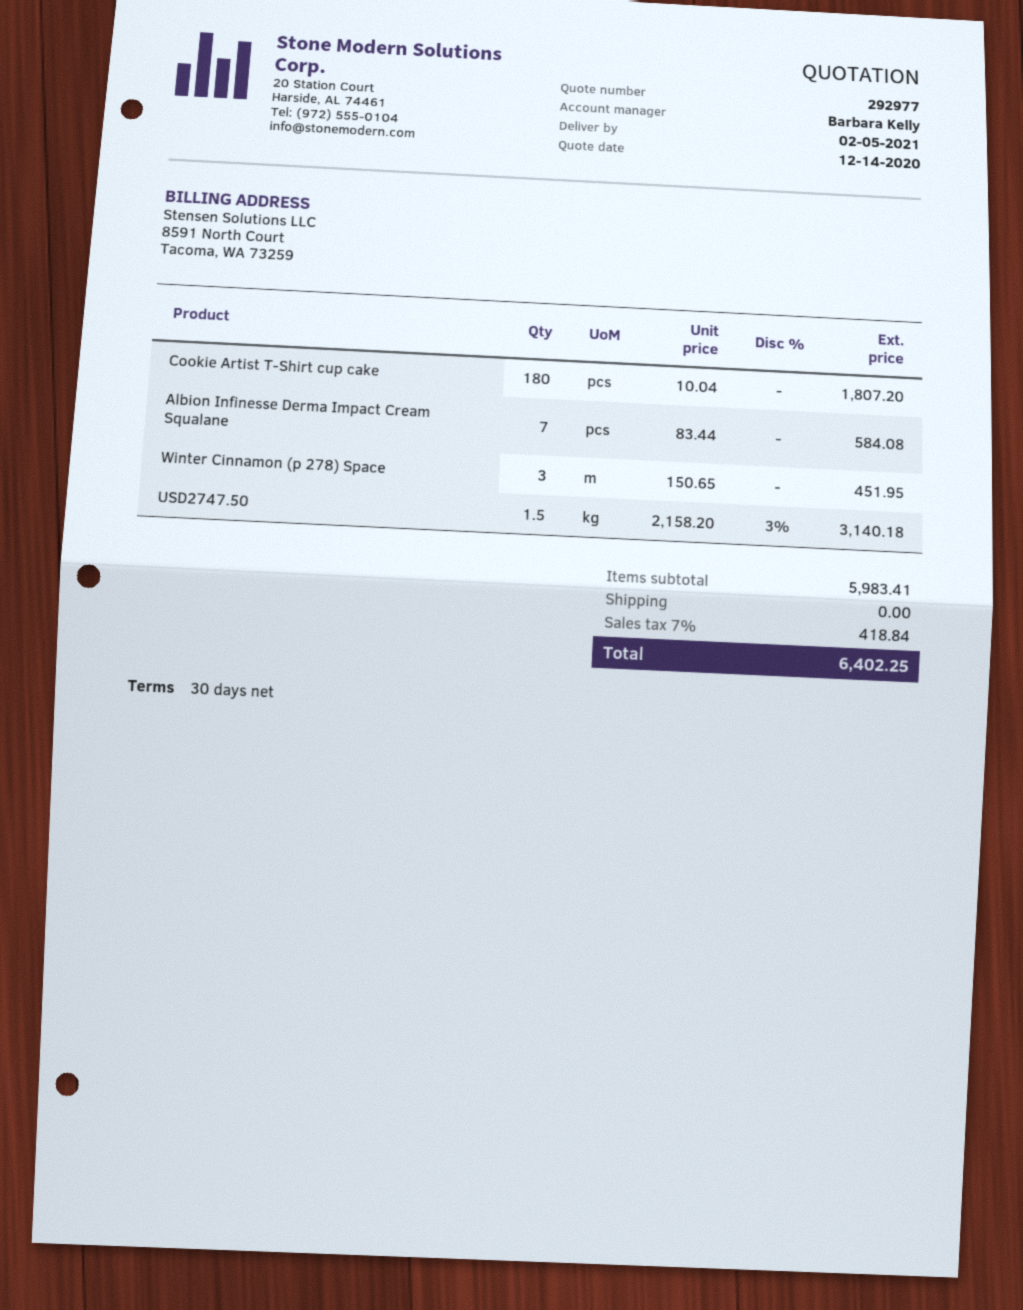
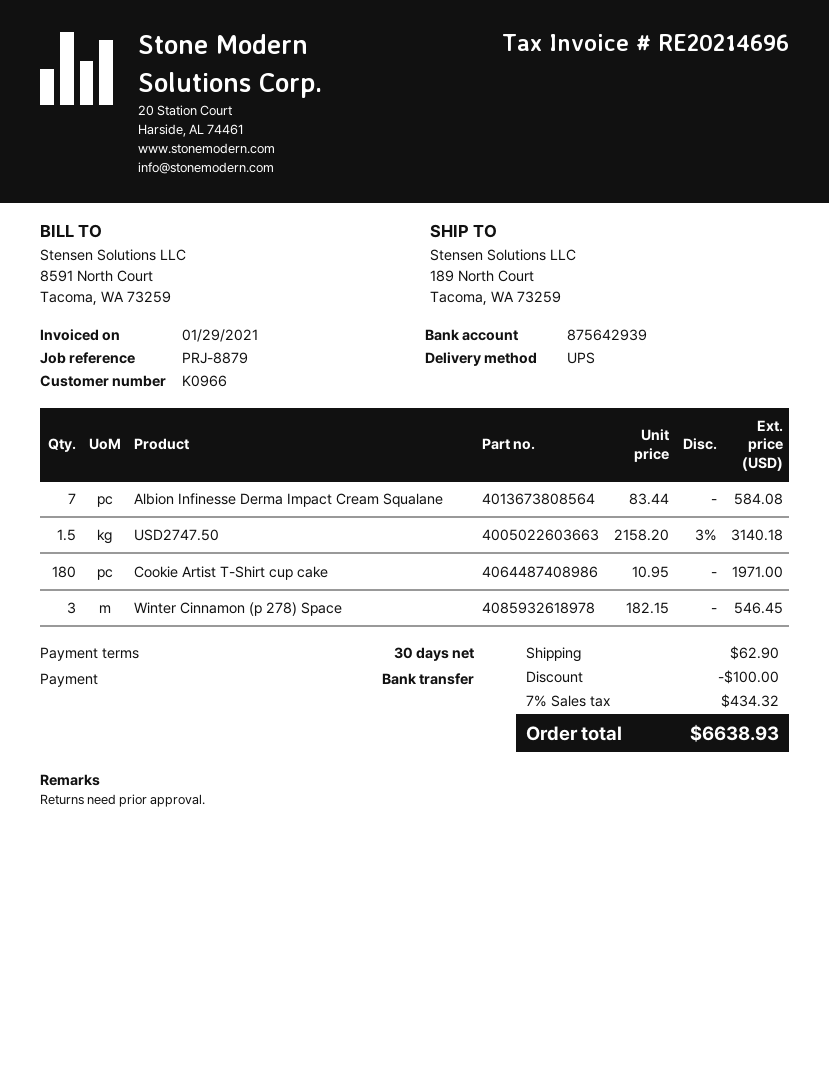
Cookie Artist T-Shirt cup cake: 180 x 10.04 = 1807.20 -> 180 x 10.95 = 1971.00
Winter Cinnamon (p 278) Space: 3 x 150.65 = 451.95 -> 3 x 182.15 = 546.45
discount: none -> 100.00
shipping: 0.00 -> 62.90
tax: 7% = 418.84 -> 7% = 434.32
total: 6402.25 -> 6638.93

